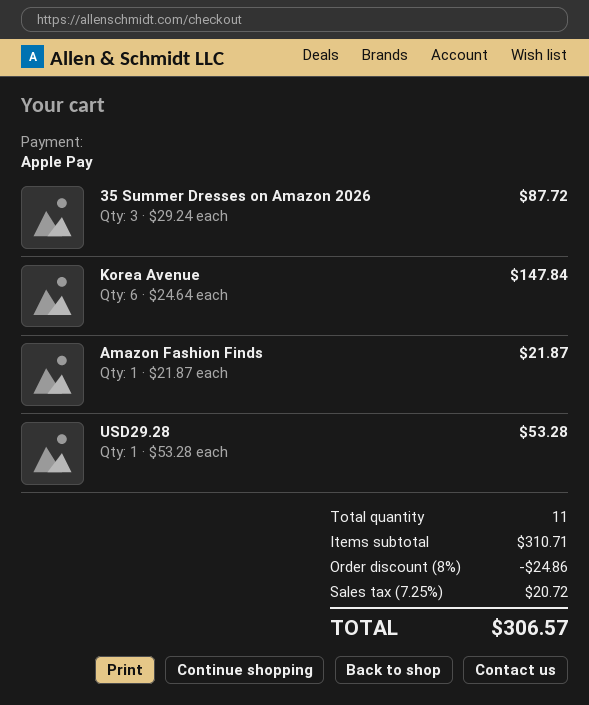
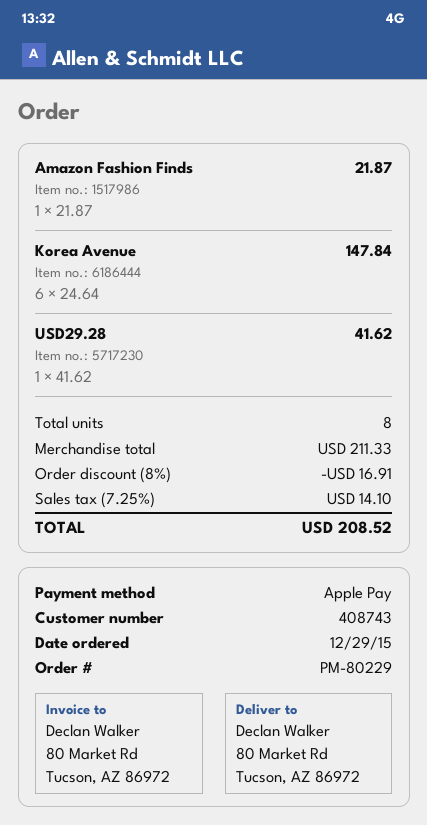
35 Summer Dresses on Amazon 2026: 3 x 29.24 = 87.72 -> none
USD29.28: 1 x 53.28 = 53.28 -> 1 x 41.62 = 41.62
total quantity: 11 -> 8
subtotal: 310.71 -> 211.33
discount: 8% = 24.86 -> 8% = 16.91
tax: 7.25% = 20.72 -> 7.25% = 14.10
total: 306.57 -> 208.52

